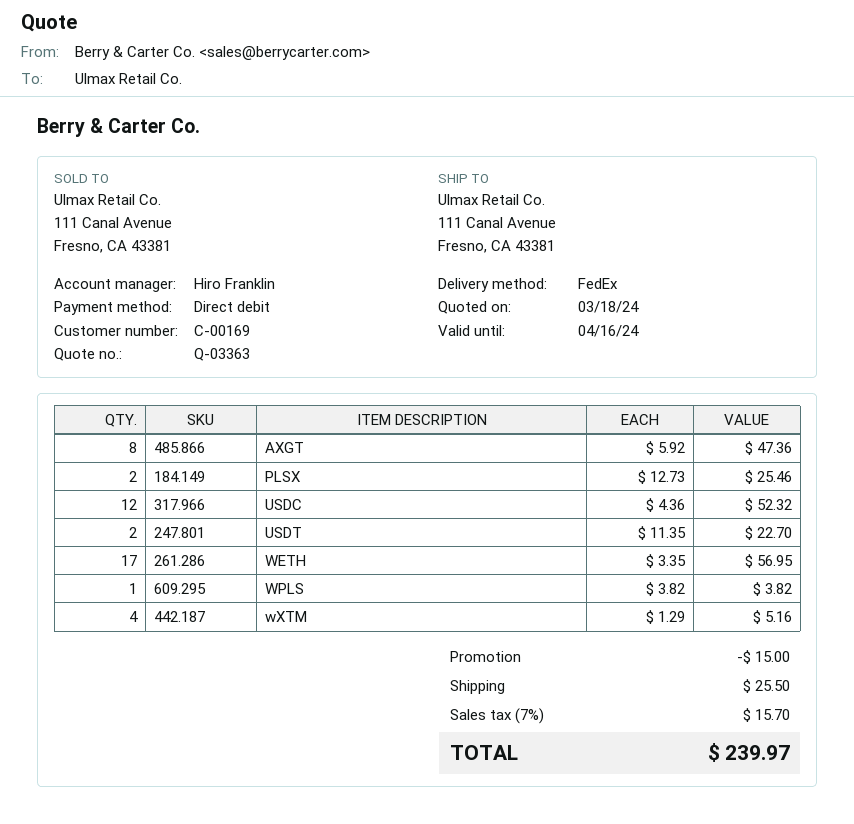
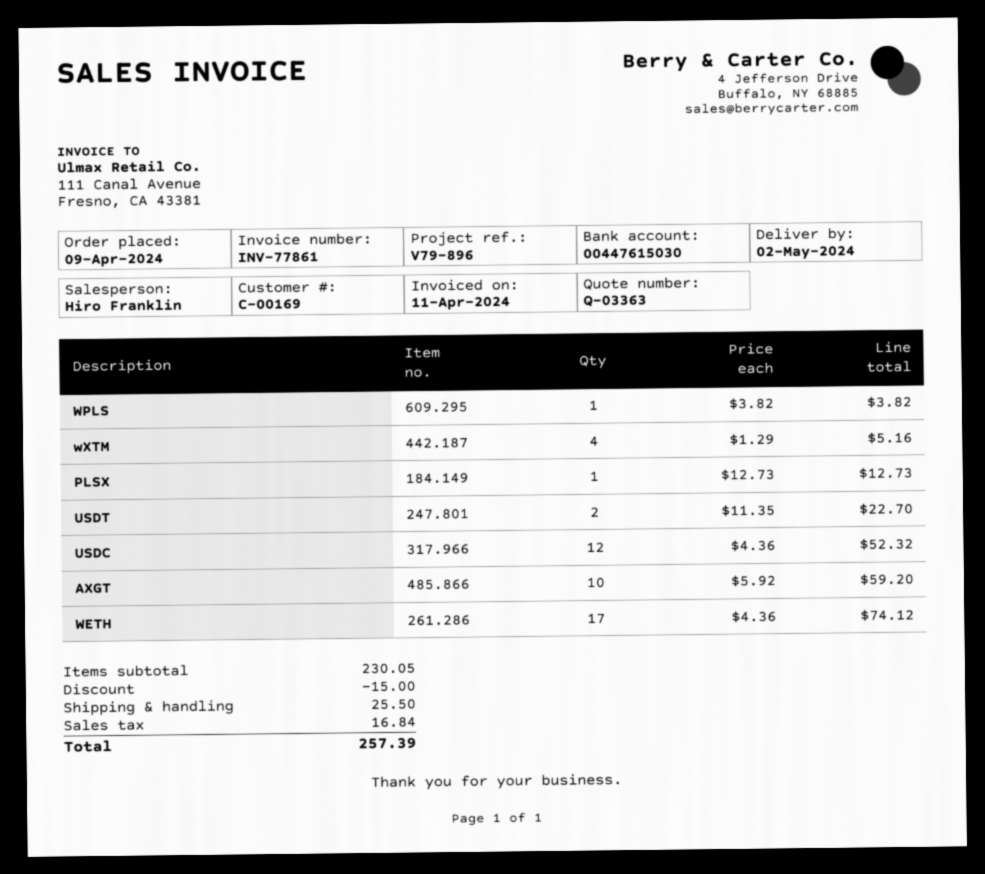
AXGT: 8 x 5.92 = 47.36 -> 10 x 5.92 = 59.20
PLSX: 2 x 12.73 = 25.46 -> 1 x 12.73 = 12.73
WETH: 17 x 3.35 = 56.95 -> 17 x 4.36 = 74.12
tax: 15.70 -> 16.84
total: 239.97 -> 257.39

